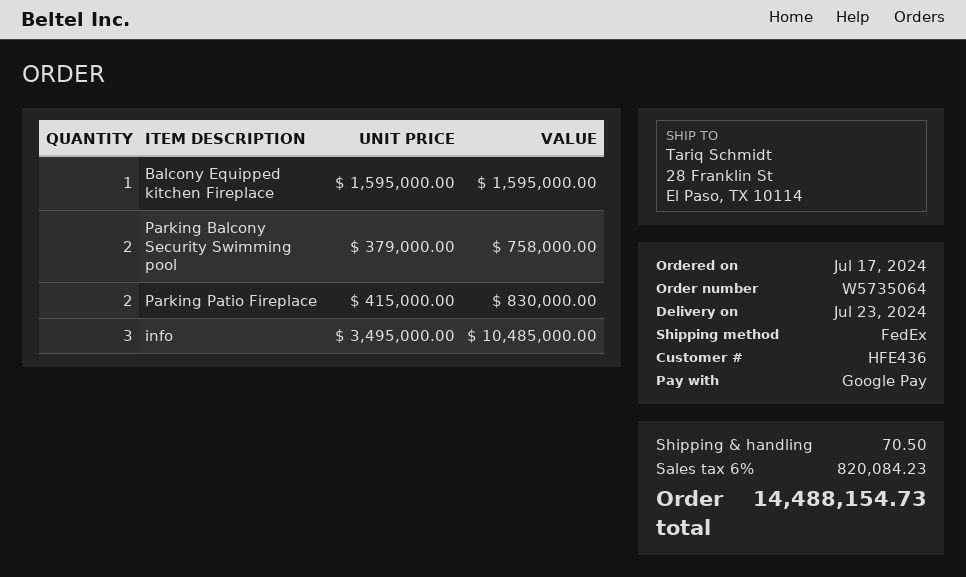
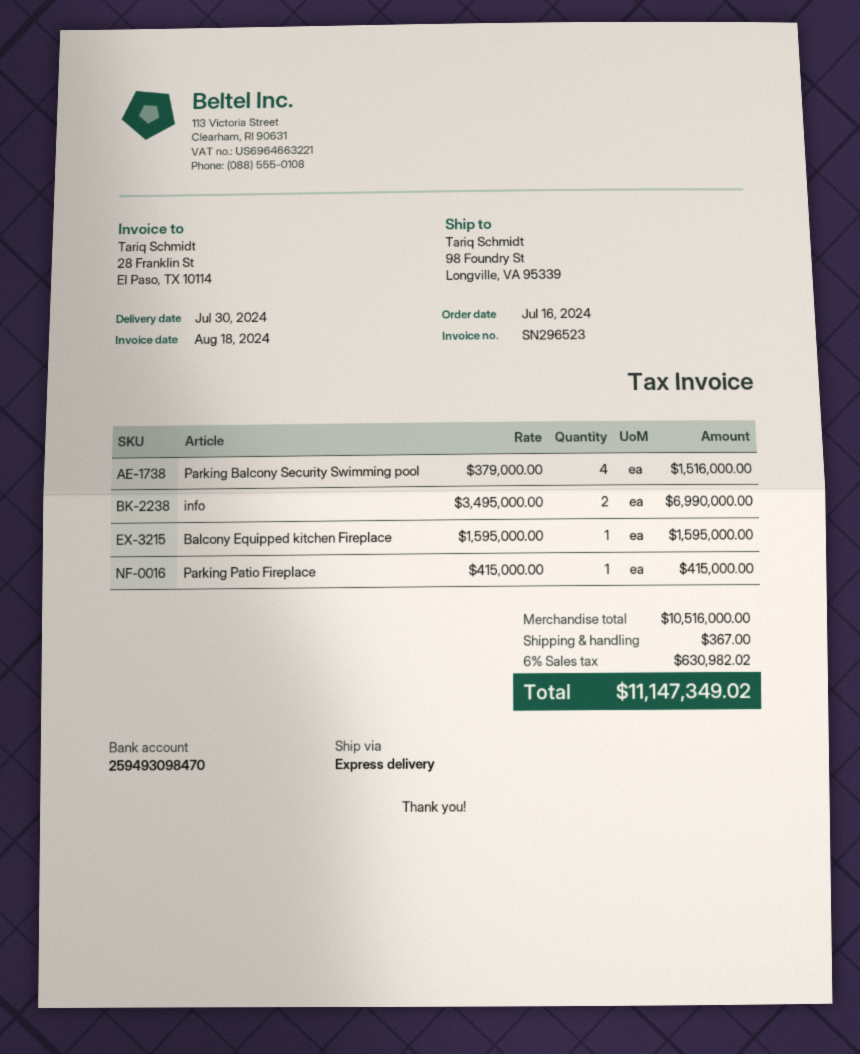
order date: 2024-07-17 -> 2024-07-16
delivery date: 2024-07-23 -> 2024-07-30
shipping method: FedEx -> express
ship to: 28 Franklin St, El Paso, TX 10114 -> 98 Foundry St, Longville, VA 95339
Parking Balcony Security Swimming pool: 2 x 379000.00 = 758000.00 -> 4 x 379000.00 = 1516000.00
Parking Patio Fireplace: 2 x 415000.00 = 830000.00 -> 1 x 415000.00 = 415000.00
info: 3 x 3495000.00 = 10485000.00 -> 2 x 3495000.00 = 6990000.00
shipping: 70.50 -> 367.00
tax: 6% = 820084.23 -> 6% = 630982.02
total: 14488154.73 -> 11147349.02

